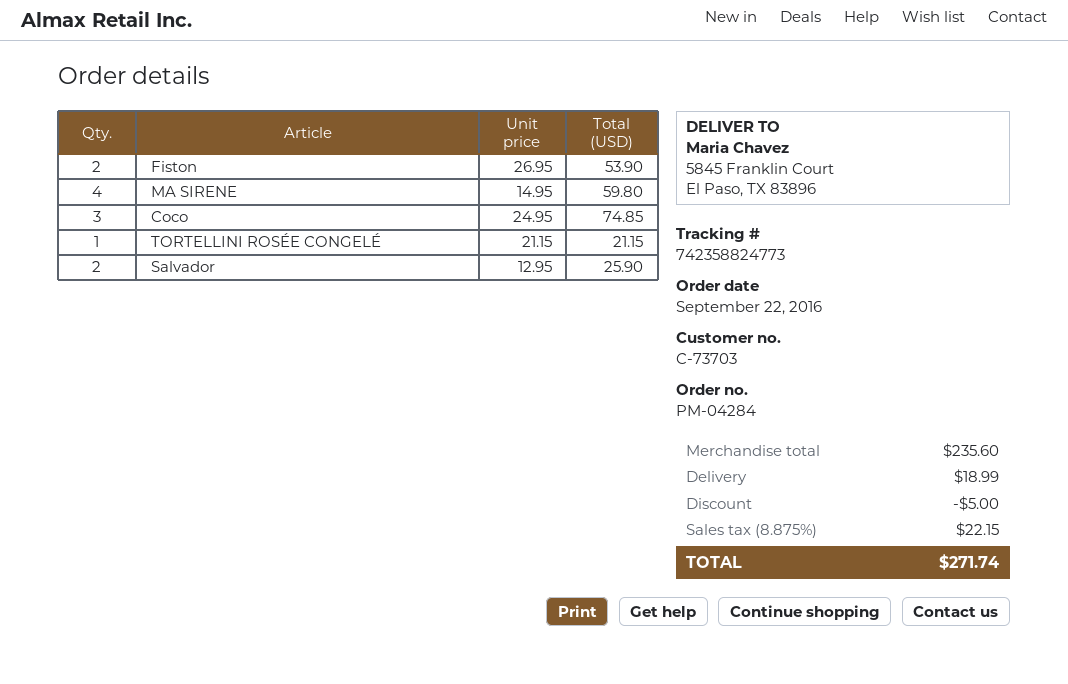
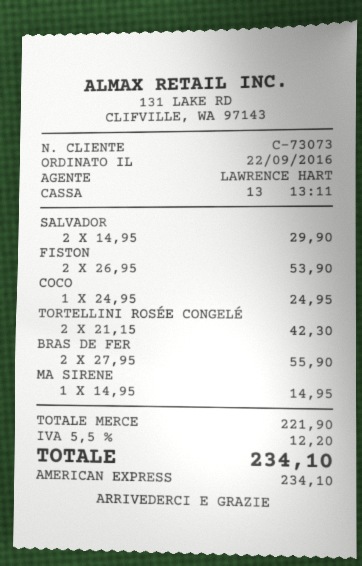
customer number: C-73703 -> C-73073
MA SIRENE: 4 x 14.95 = 59.80 -> 1 x 14.95 = 14.95
Coco: 3 x 24.95 = 74.85 -> 1 x 24.95 = 24.95
TORTELLINI ROSÉE CONGELÉ: 1 x 21.15 = 21.15 -> 2 x 21.15 = 42.30
Salvador: 2 x 12.95 = 25.90 -> 2 x 14.95 = 29.90
BRAS DE FER: none -> 2 x 27.95 = 55.90
subtotal: 235.60 -> 221.90
discount: 5.00 -> none
shipping: 18.99 -> none
tax: 8.875% = 22.15 -> 5.5% = 12.20
total: 271.74 -> 234.10

